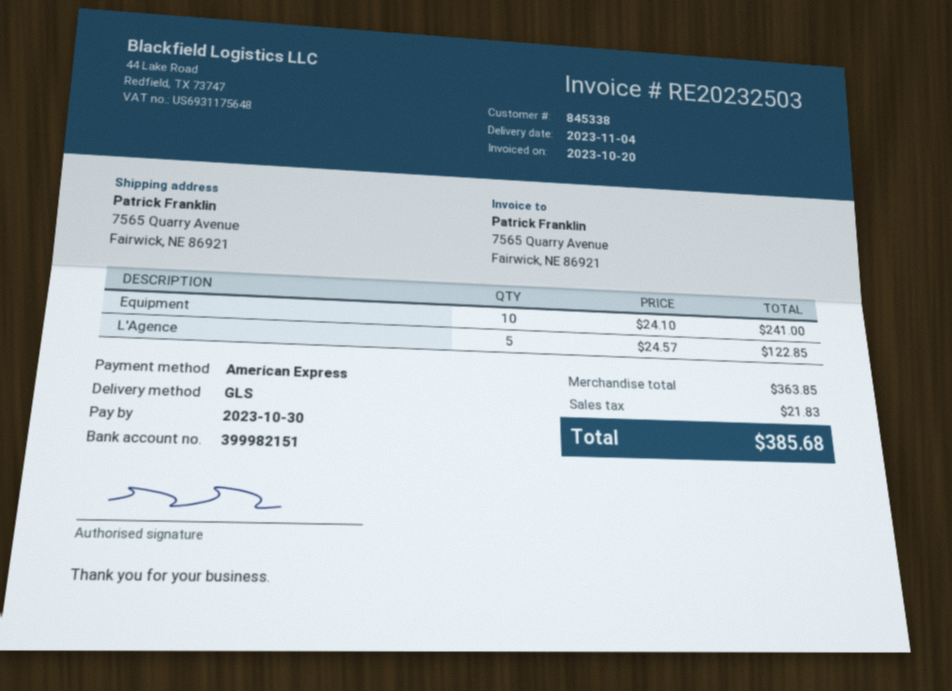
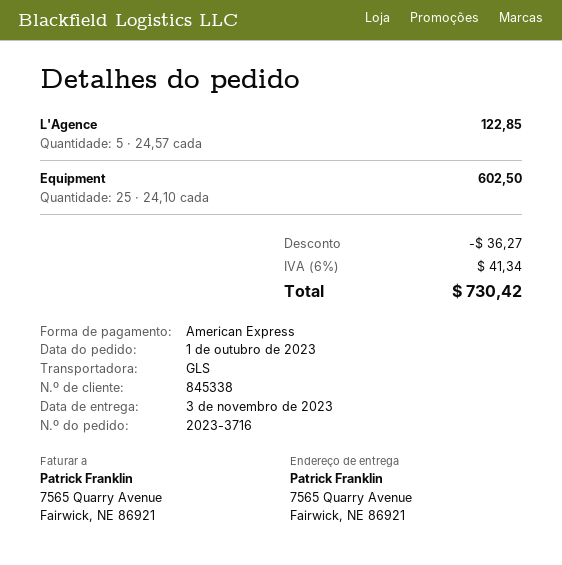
delivery date: 2023-11-04 -> 2023-11-03
Equipment: 10 x 24.10 = 241.00 -> 25 x 24.10 = 602.50
discount: none -> 36.27
tax: 21.83 -> 41.34
total: 385.68 -> 730.42

